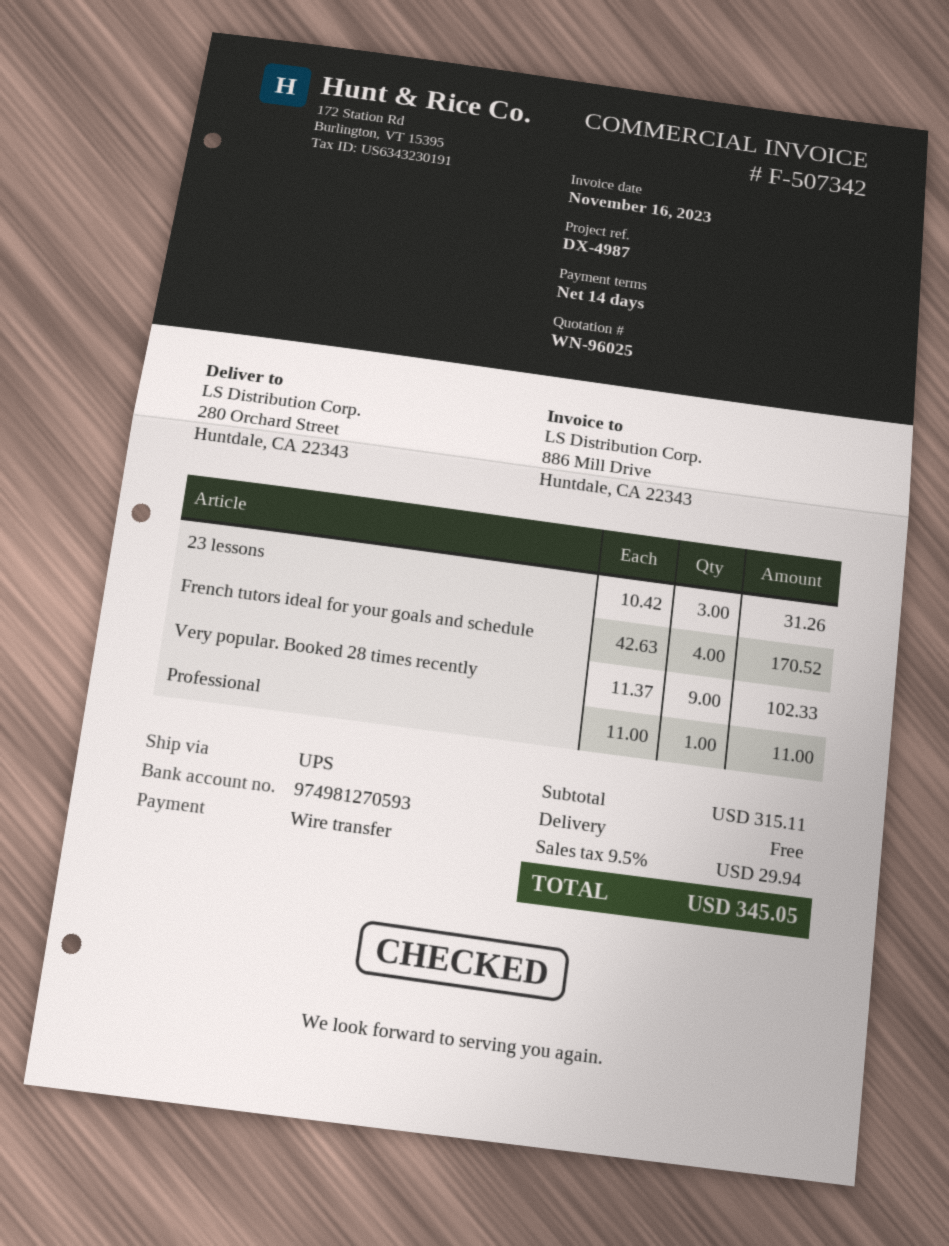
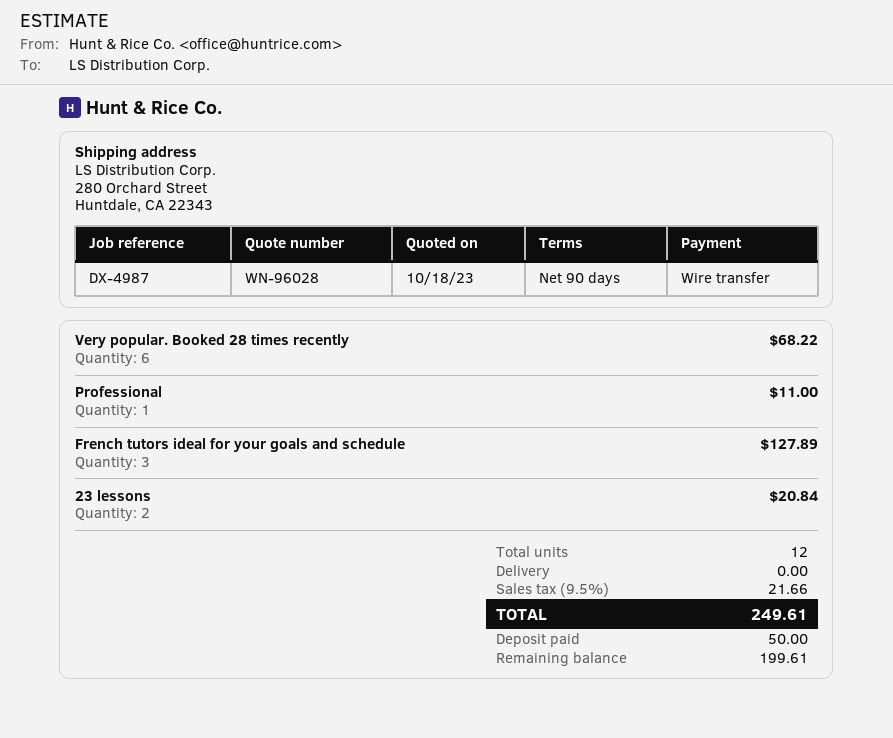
quote number: WN-96025 -> WN-96028
payment terms: 14 days -> 90 days
23 lessons: 3 for 31.26 -> 2 for 20.84
French tutors ideal for your goals and schedule: 4 for 170.52 -> 3 for 127.89
Very popular. Booked 28 times recently: 9 for 102.33 -> 6 for 68.22
tax: 9.5% = 29.94 -> 9.5% = 21.66
total: 345.05 -> 249.61

